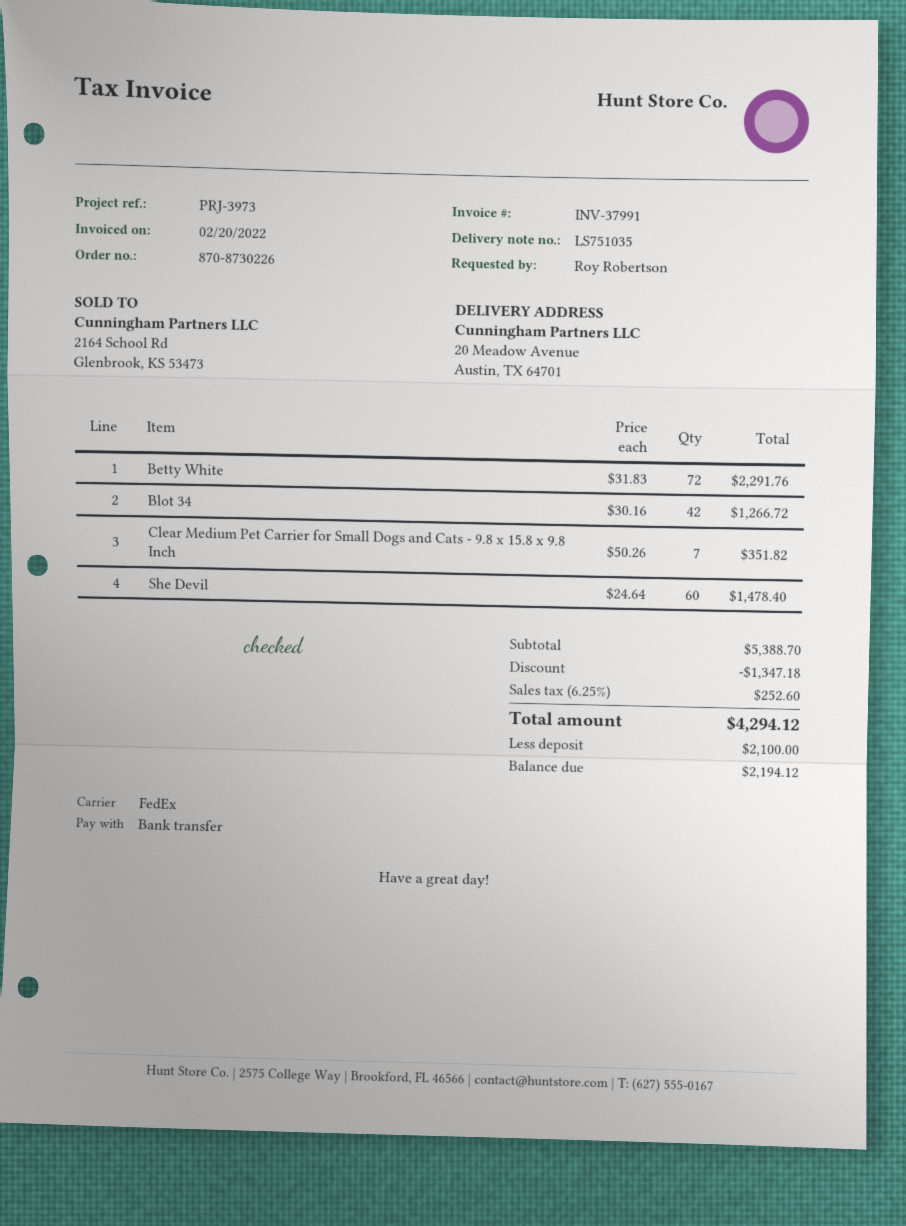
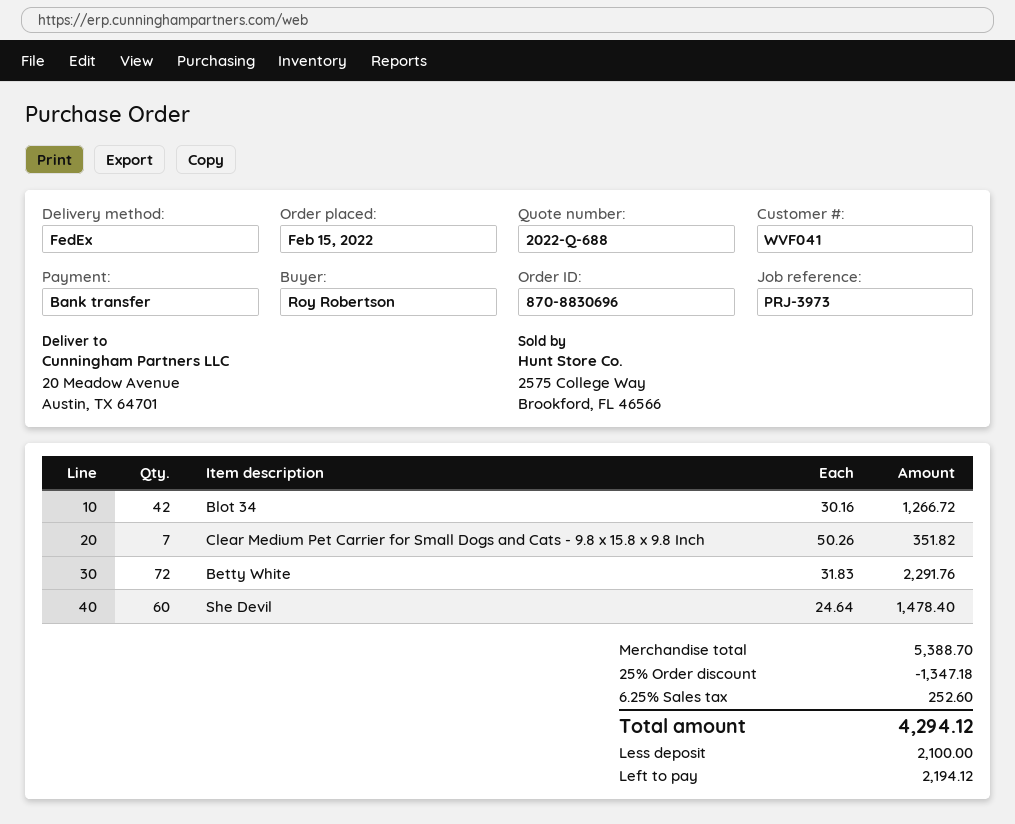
order number: 870-8730226 -> 870-8830696

